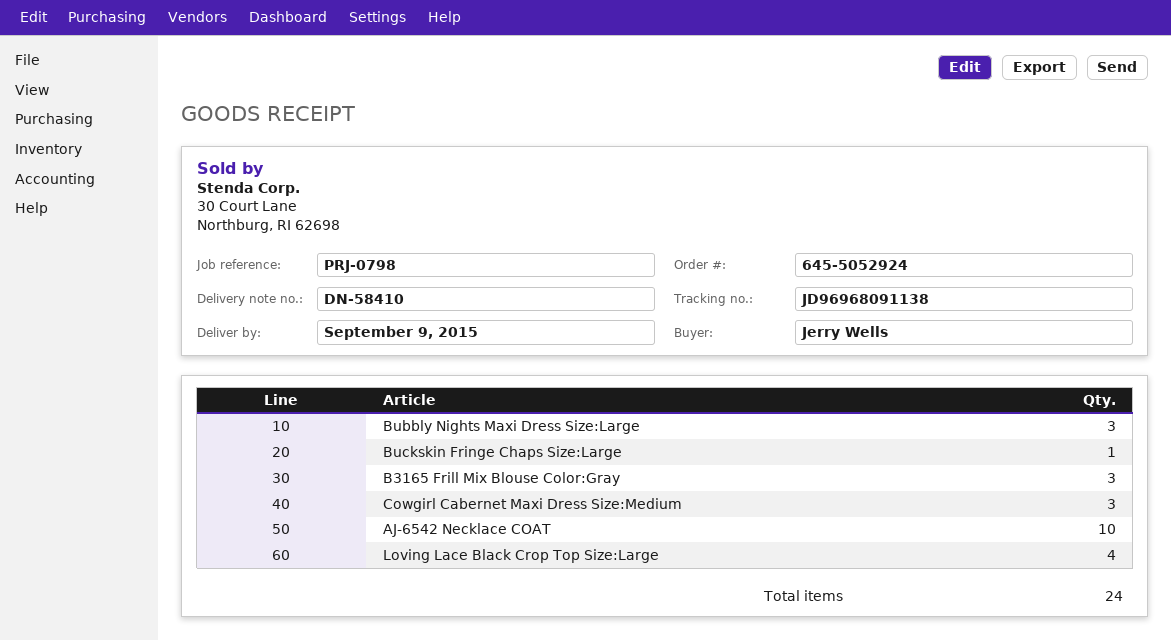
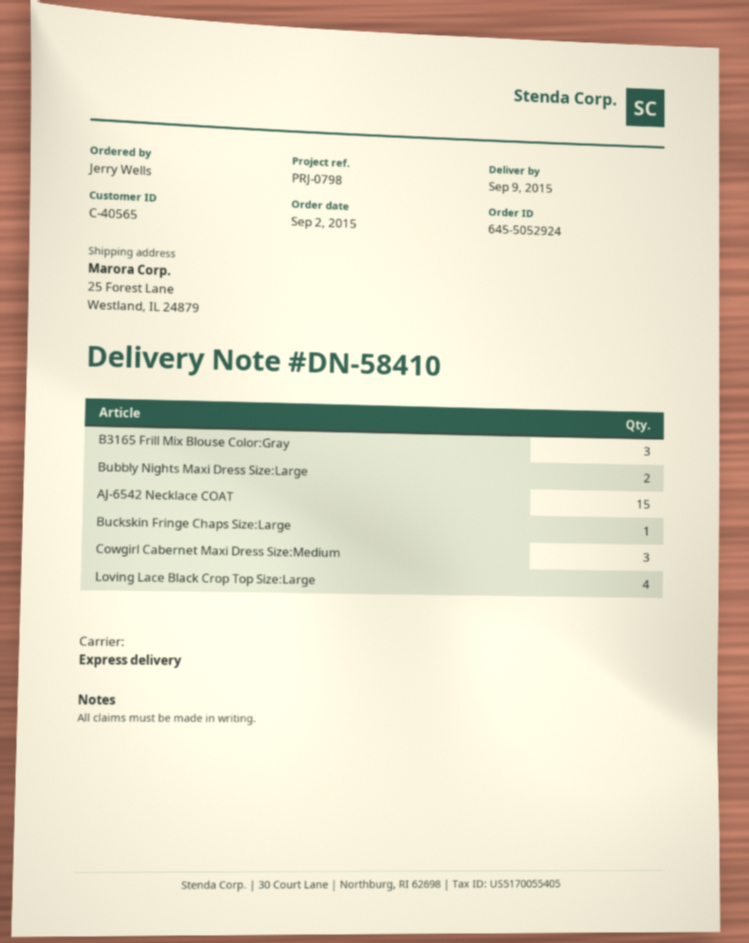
Bubbly Nights Maxi Dress Size:Large: 3 -> 2
AJ-6542 Necklace COAT: 10 -> 15

